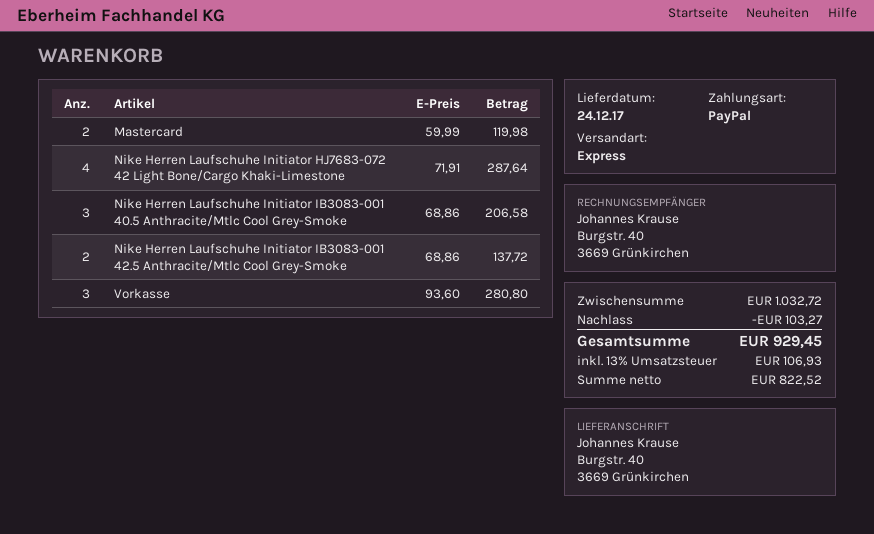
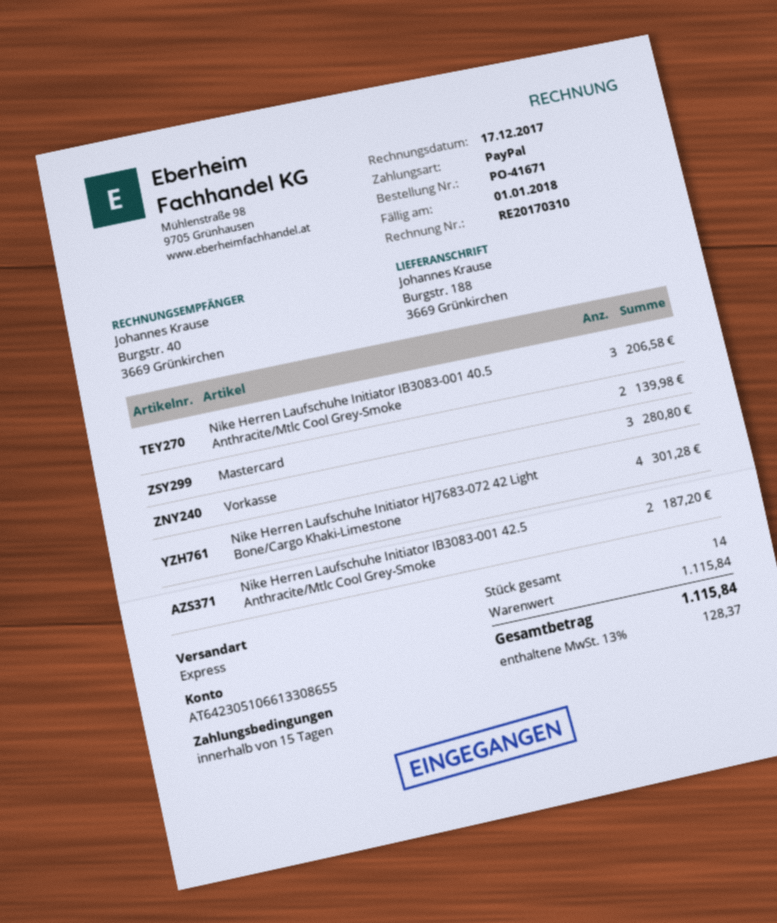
ship to: Burgstr. 40, 3669 Grünkirchen -> Burgstr. 188, 3669 Grünkirchen
Mastercard: 2 for 119.98 -> 2 for 139.98
Nike Herren Laufschuhe Initiator HJ7683-072 42 Light Bone/Cargo Khaki-Limestone: 4 for 287.64 -> 4 for 301.28
Nike Herren Laufschuhe Initiator IB3083-001 42.5 Anthracite/Mtlc Cool Grey-Smoke: 2 for 137.72 -> 2 for 187.20
subtotal: 1032.72 -> 1115.84
discount: 103.27 -> none
tax: 13% = 106.93 -> 13% = 128.37
total: 929.45 -> 1115.84

